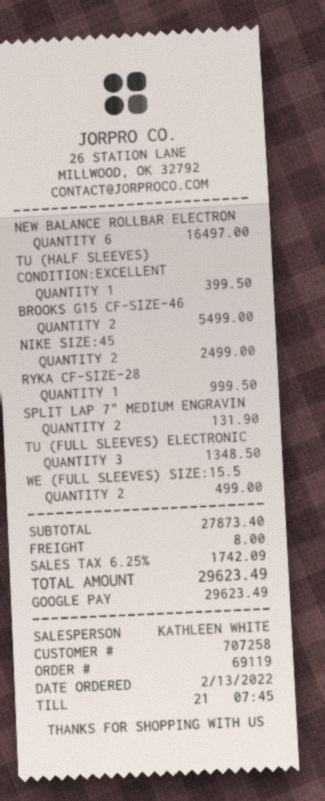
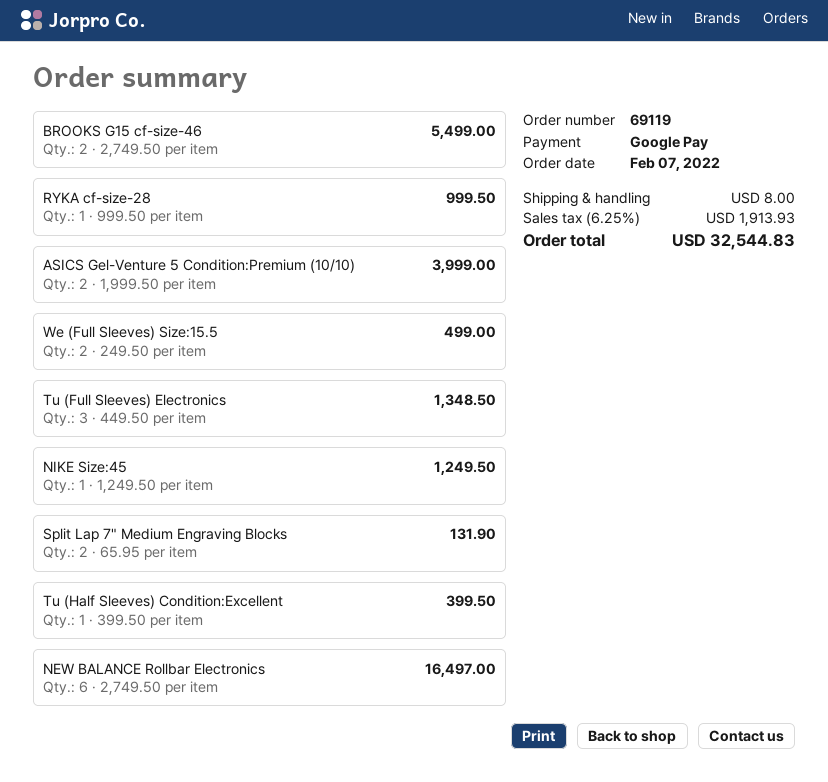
order date: 2022-02-13 -> 2022-02-07
NIKE SIZE:45: 2 for 2499.00 -> 1 for 1249.50
ASICS Gel-Venture 5 Condition:Premium (10/10): none -> 2 for 3999.00
tax: 6.25% = 1742.09 -> 6.25% = 1913.93
total: 29623.49 -> 32544.83

